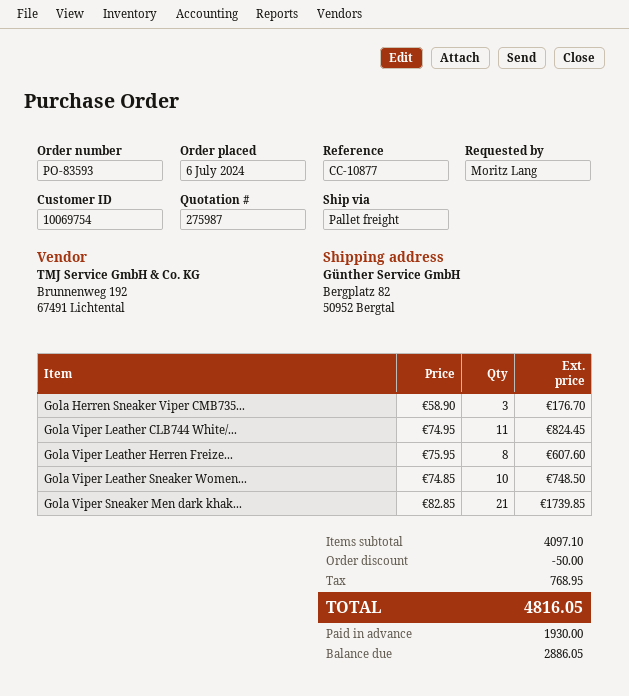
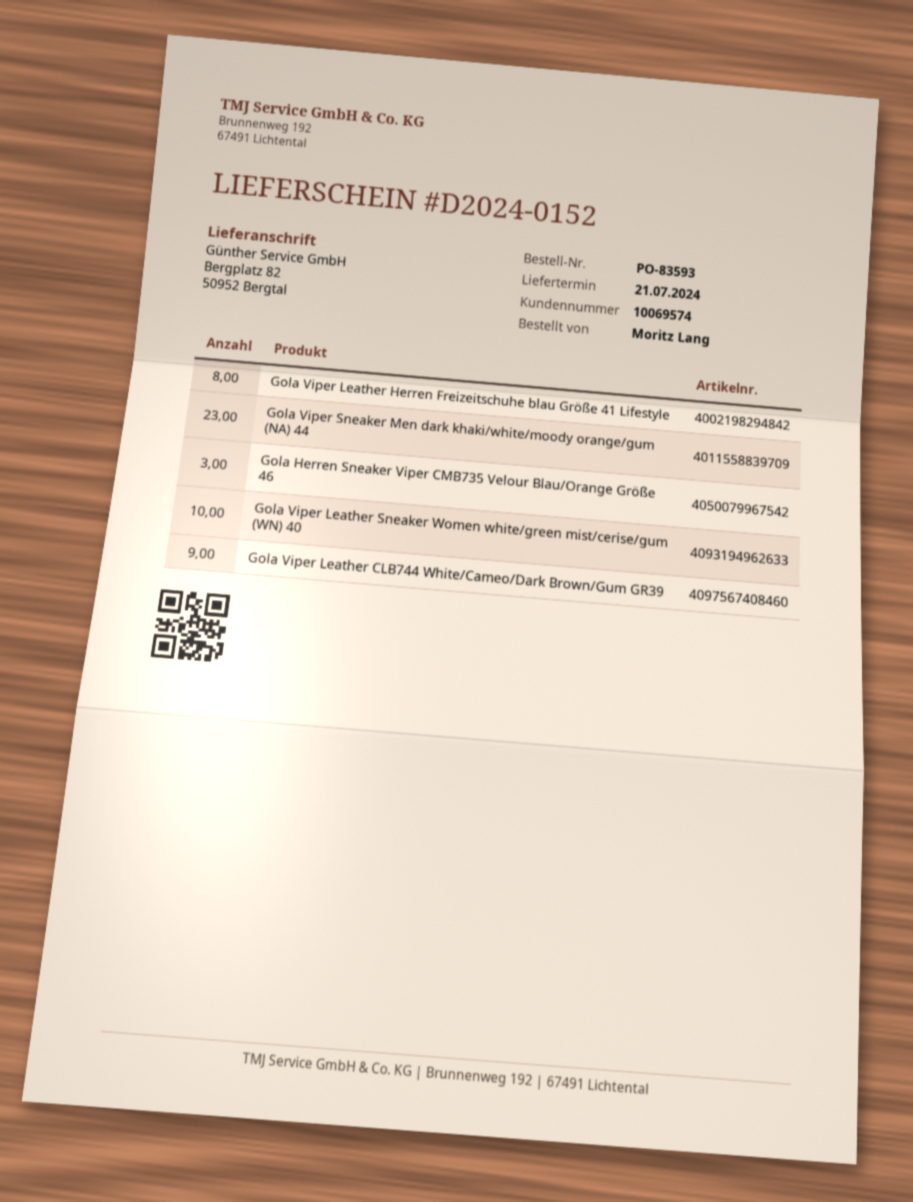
customer number: 10069754 -> 10069574
Gola Viper Leather CLB744 White/...: 11 -> 9
Gola Viper Sneaker Men dark khak...: 21 -> 23

